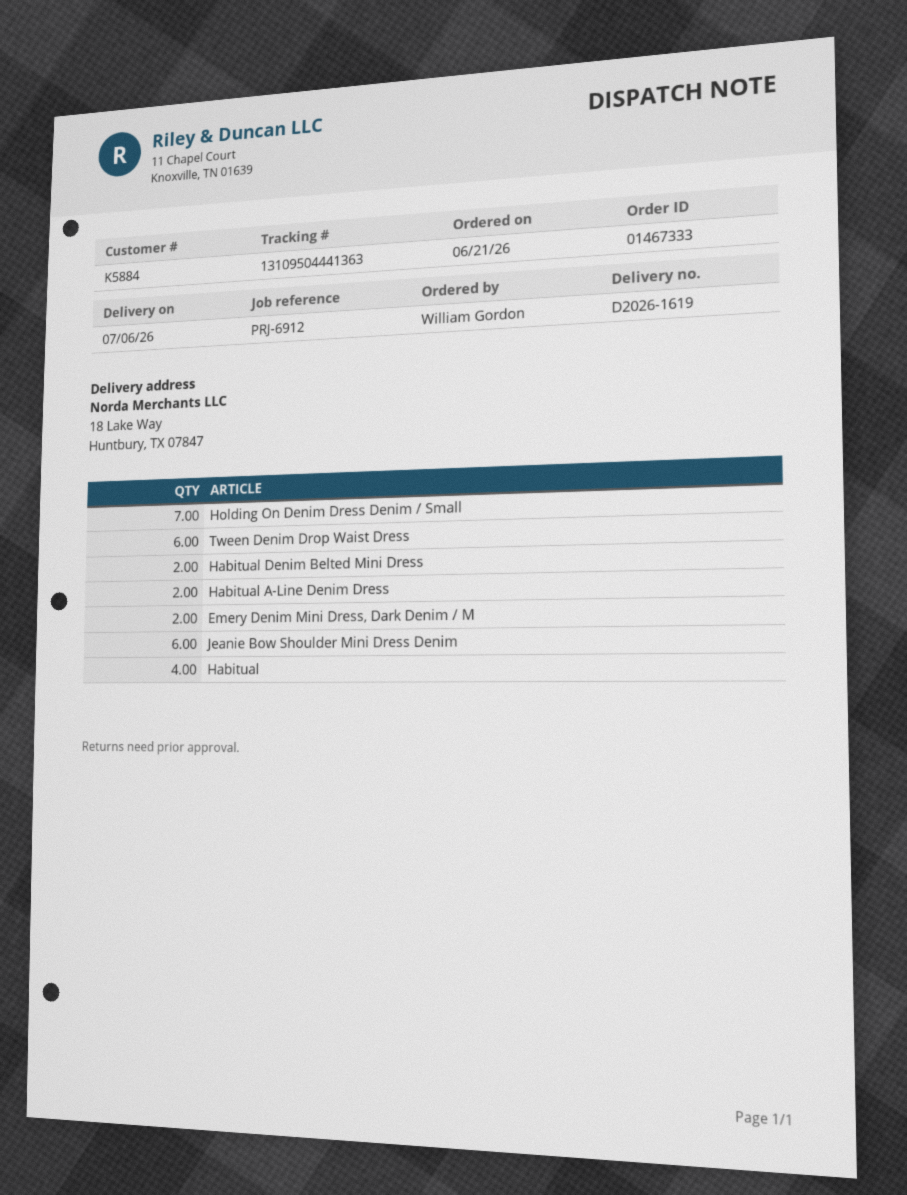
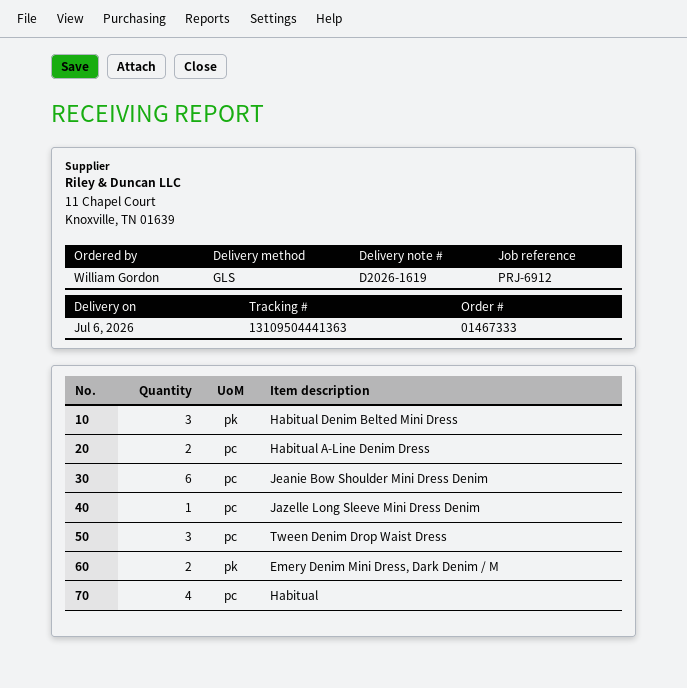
Holding On Denim Dress Denim / Small: 7 -> none
Tween Denim Drop Waist Dress: 6 -> 3
Habitual Denim Belted Mini Dress: 2 -> 3
Jazelle Long Sleeve Mini Dress Denim: none -> 1

